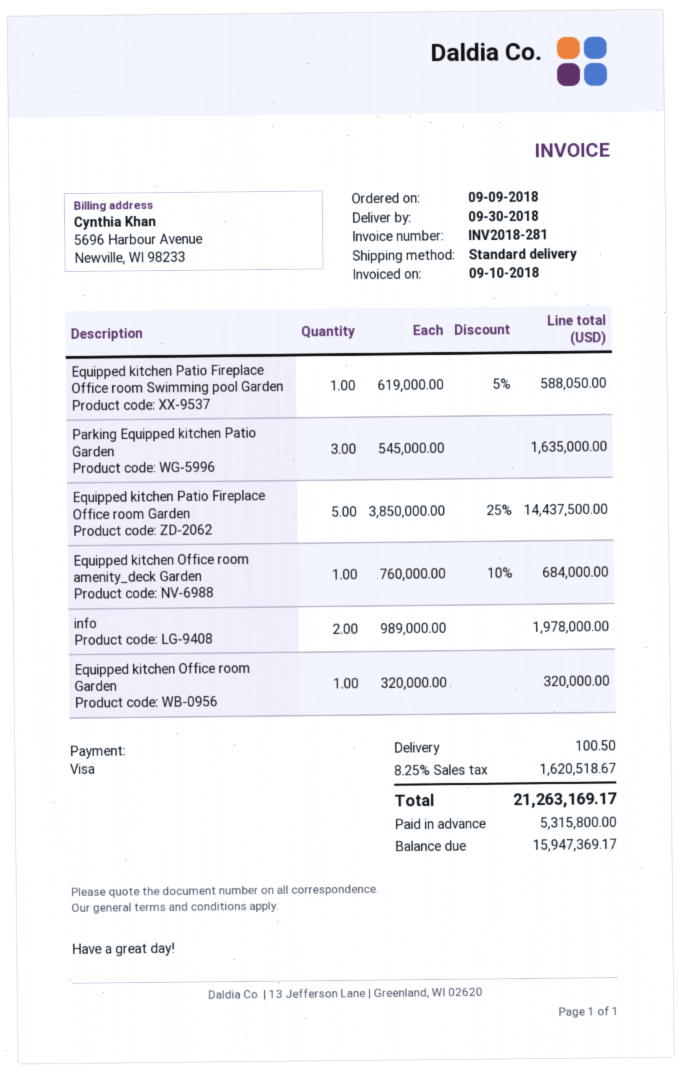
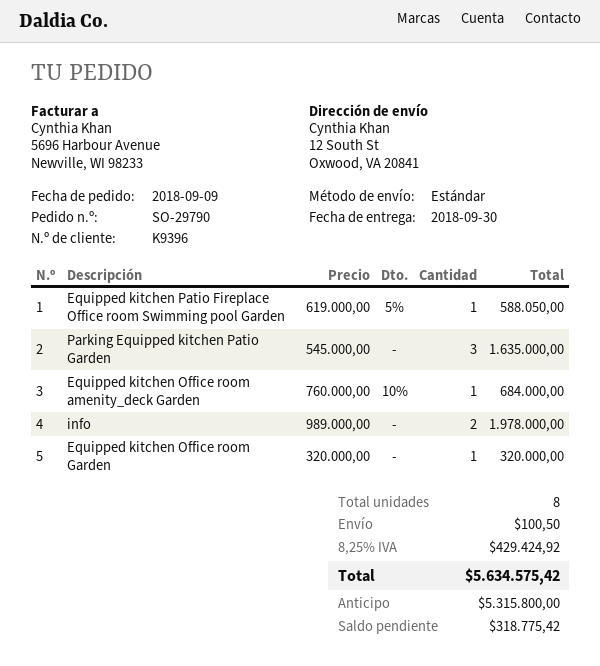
Equipped kitchen Patio Fireplace Office room Garden: 5 x 3850000.00 - 25% = 14437500.00 -> none
tax: 8.25% = 1620518.67 -> 8.25% = 429424.92
total: 21263169.17 -> 5634575.42
balance: 15947369.17 -> 318775.42

